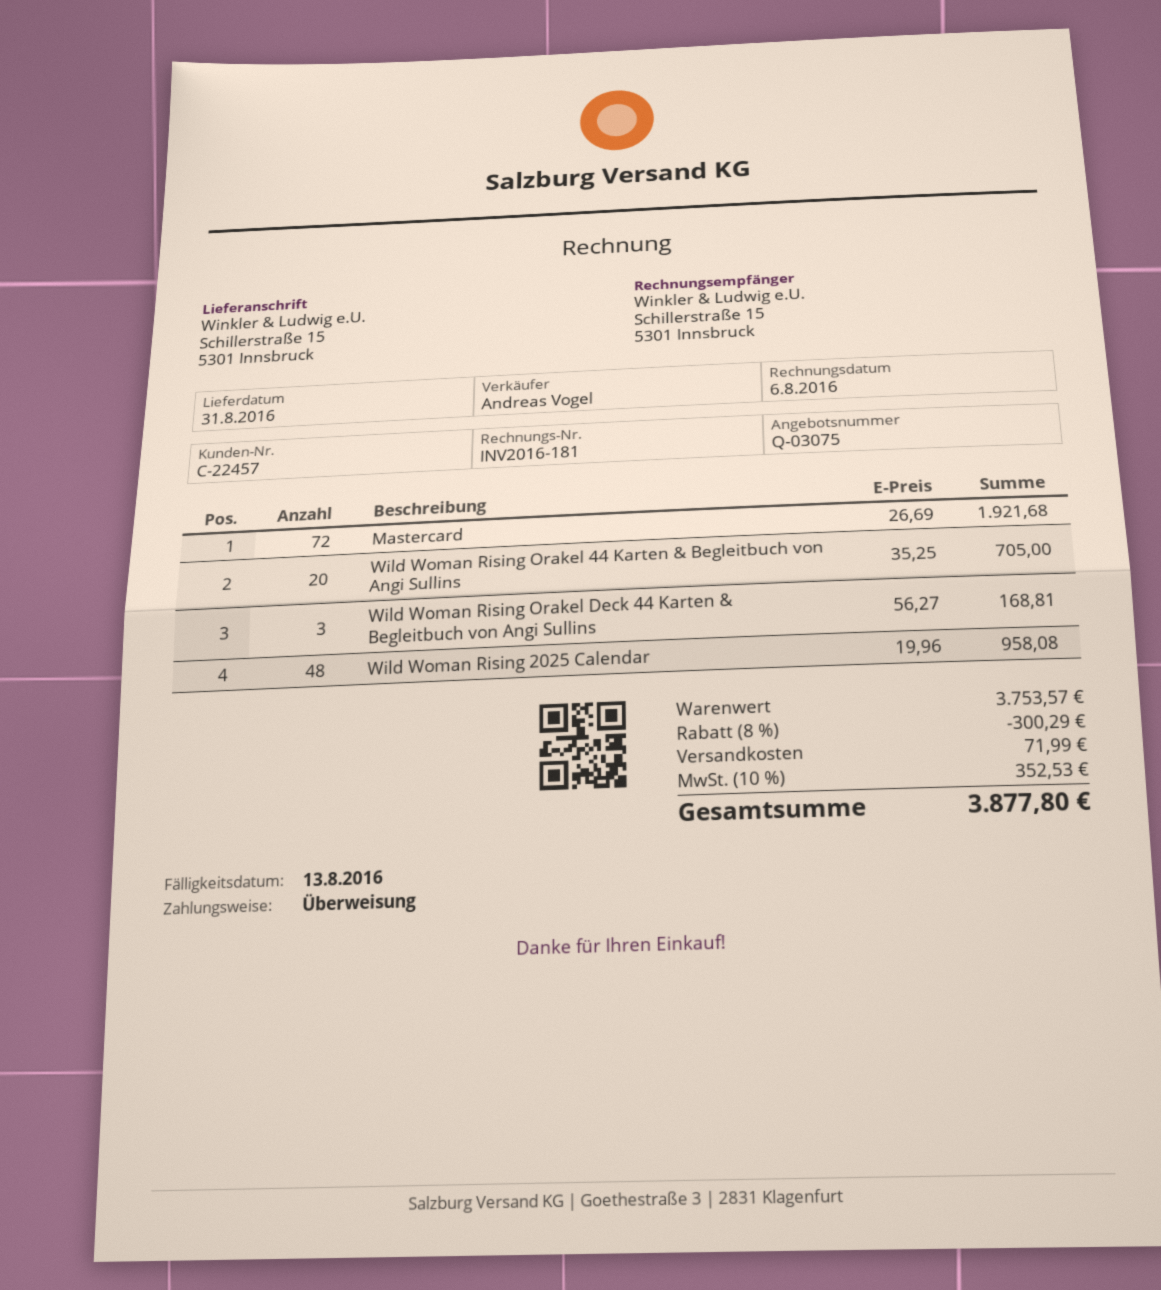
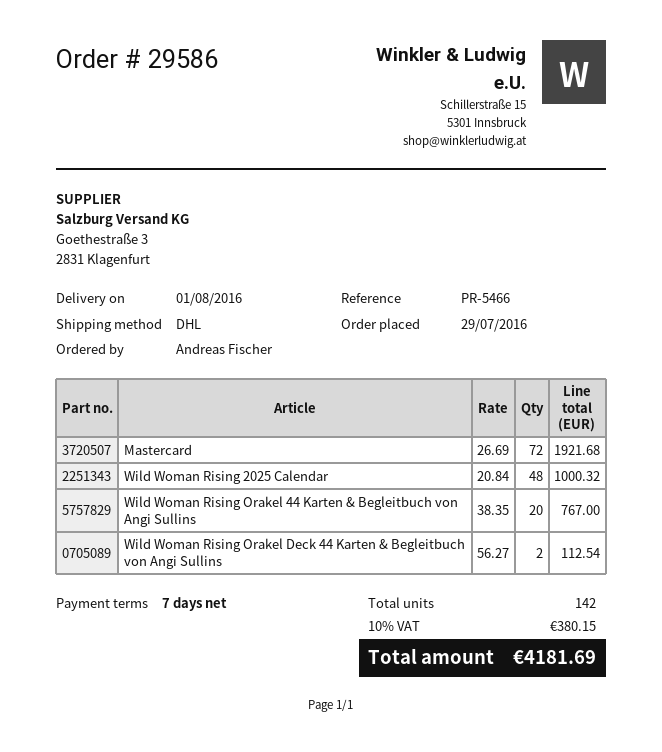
delivery date: 2016-08-31 -> 2016-08-01
Wild Woman Rising Orakel 44 Karten & Begleitbuch von Angi Sullins: 20 x 35.25 = 705.00 -> 20 x 38.35 = 767.00
Wild Woman Rising Orakel Deck 44 Karten & Begleitbuch von Angi Sullins: 3 x 56.27 = 168.81 -> 2 x 56.27 = 112.54
Wild Woman Rising 2025 Calendar: 48 x 19.96 = 958.08 -> 48 x 20.84 = 1000.32
discount: 8% = 300.29 -> none
shipping: 71.99 -> none
tax: 10% = 352.53 -> 10% = 380.15
total: 3877.80 -> 4181.69

